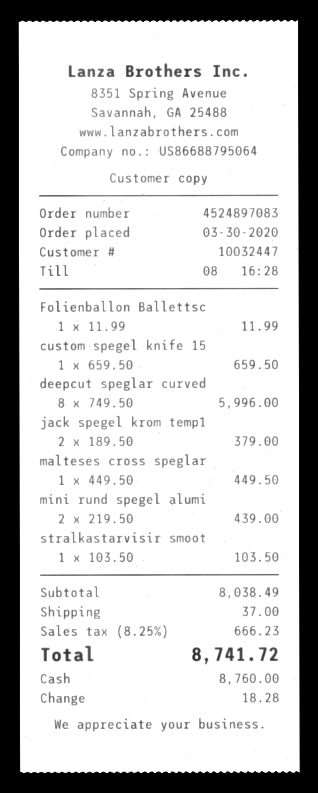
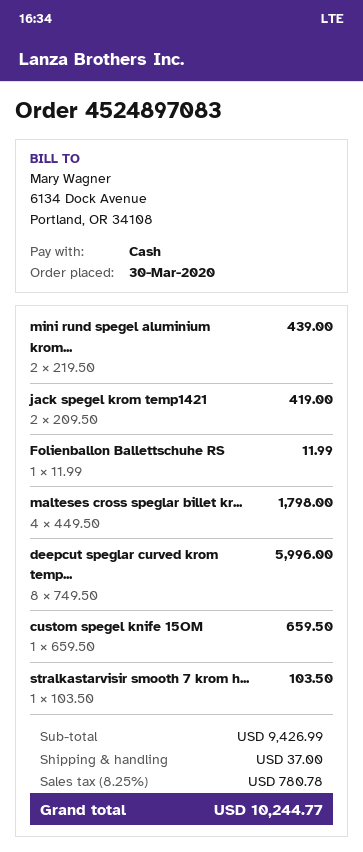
jack spegel krom temp1: 2 x 189.50 = 379.00 -> 2 x 209.50 = 419.00
malteses cross speglar: 1 x 449.50 = 449.50 -> 4 x 449.50 = 1798.00
subtotal: 8038.49 -> 9426.99
tax: 8.25% = 666.23 -> 8.25% = 780.78
total: 8741.72 -> 10244.77

